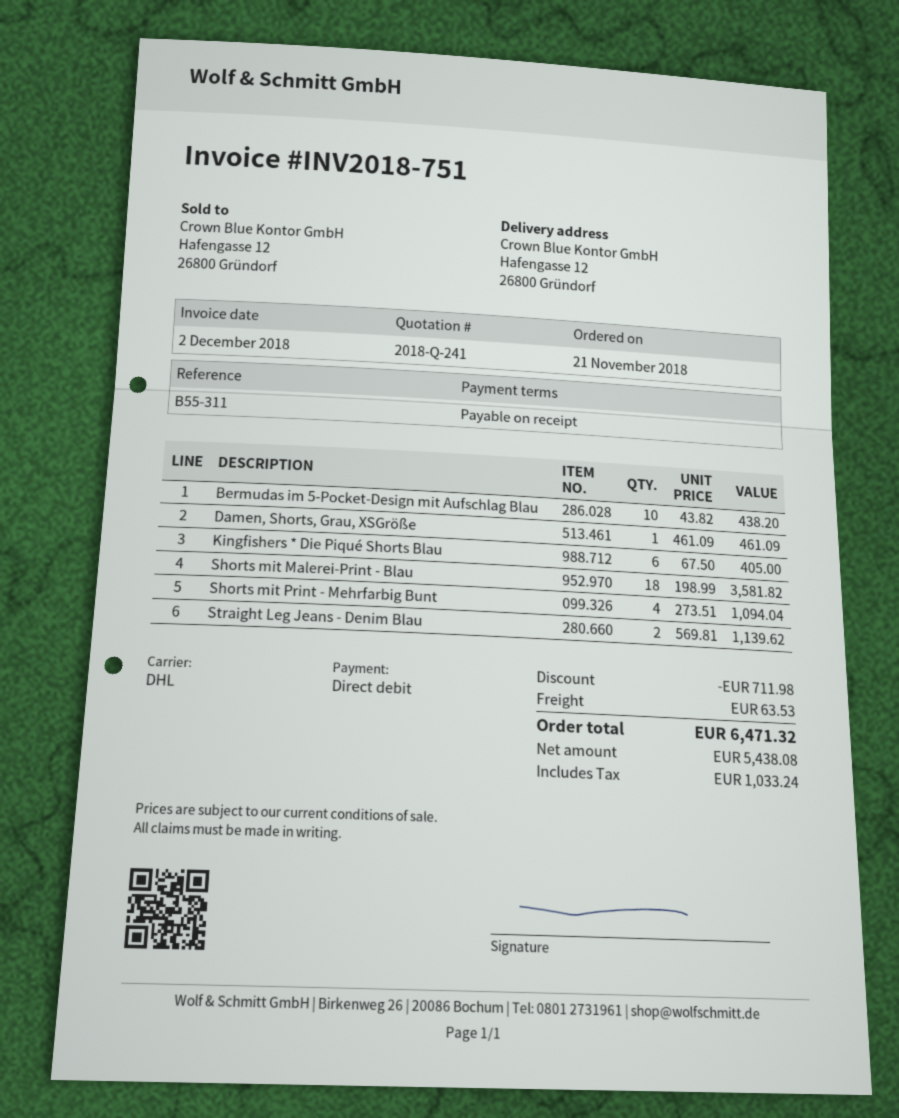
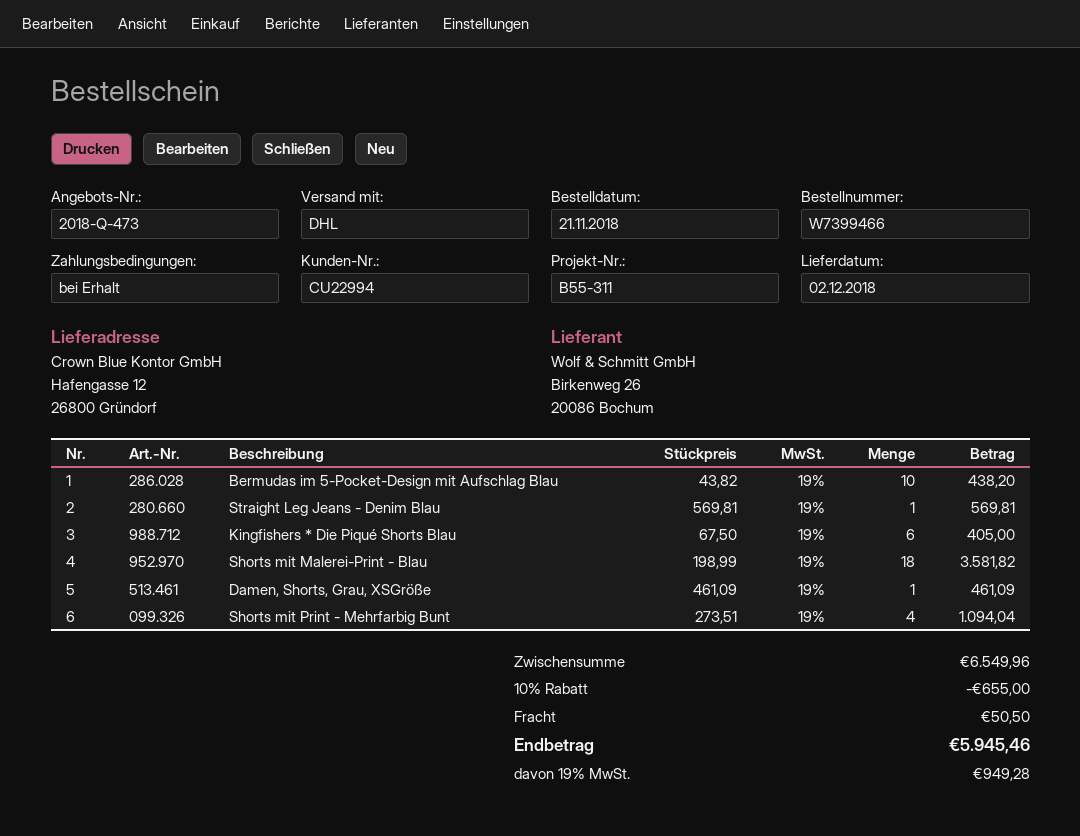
quote number: 2018-Q-241 -> 2018-Q-473
Straight Leg Jeans - Denim Blau: 2 x 569.81 = 1139.62 -> 1 x 569.81 = 569.81
discount: 711.98 -> 655.00
shipping: 63.53 -> 50.50
tax: 1033.24 -> 949.28
total: 6471.32 -> 5945.46

